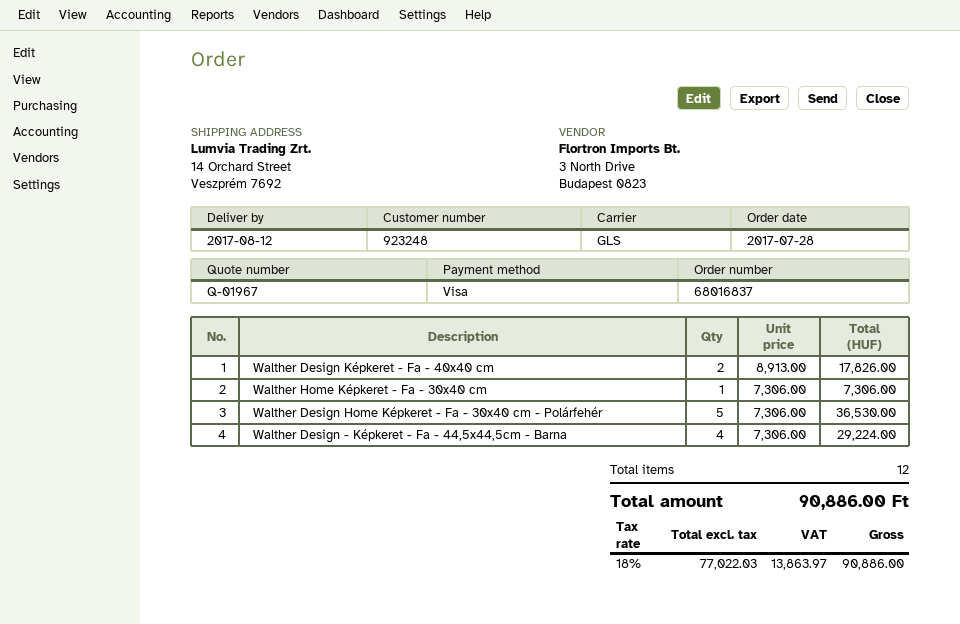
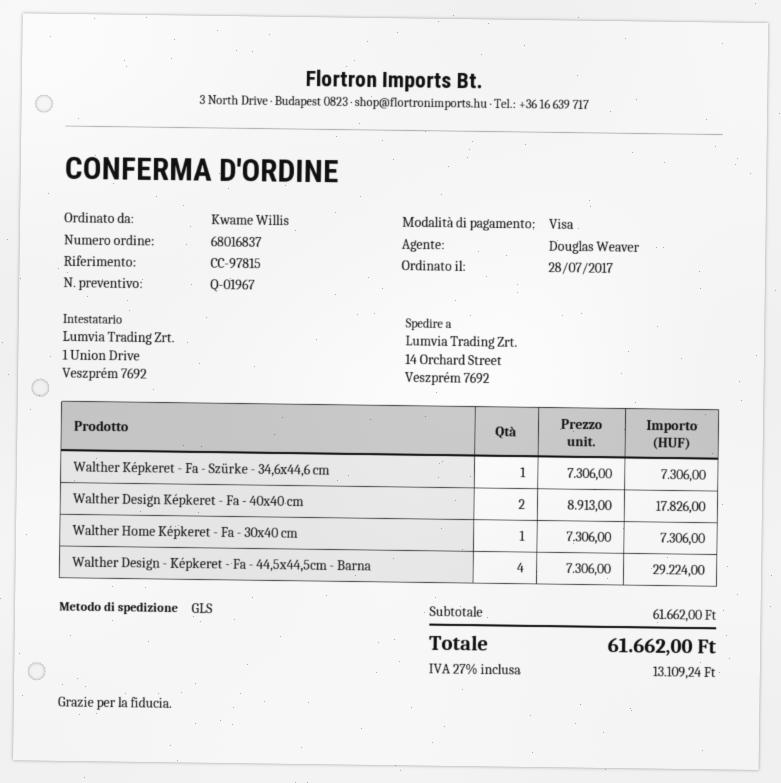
Walther Design Home Képkeret - Fa - 30x40 cm - Polárfehér: 5 x 7306.00 = 36530.00 -> none
Walther Képkeret - Fa - Szürke - 34,6x44,6 cm: none -> 1 x 7306.00 = 7306.00
tax: 18% = 13863.97 -> 27% = 13109.24
total: 90886.00 -> 61662.00

